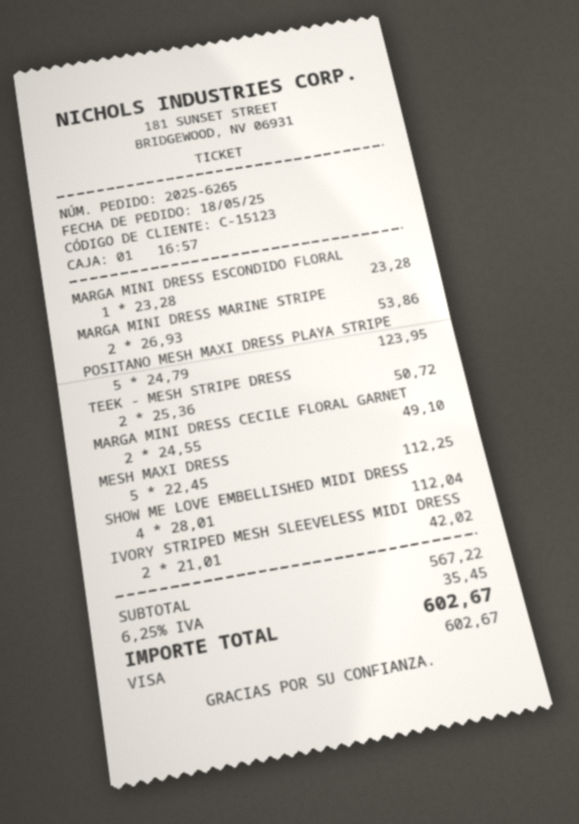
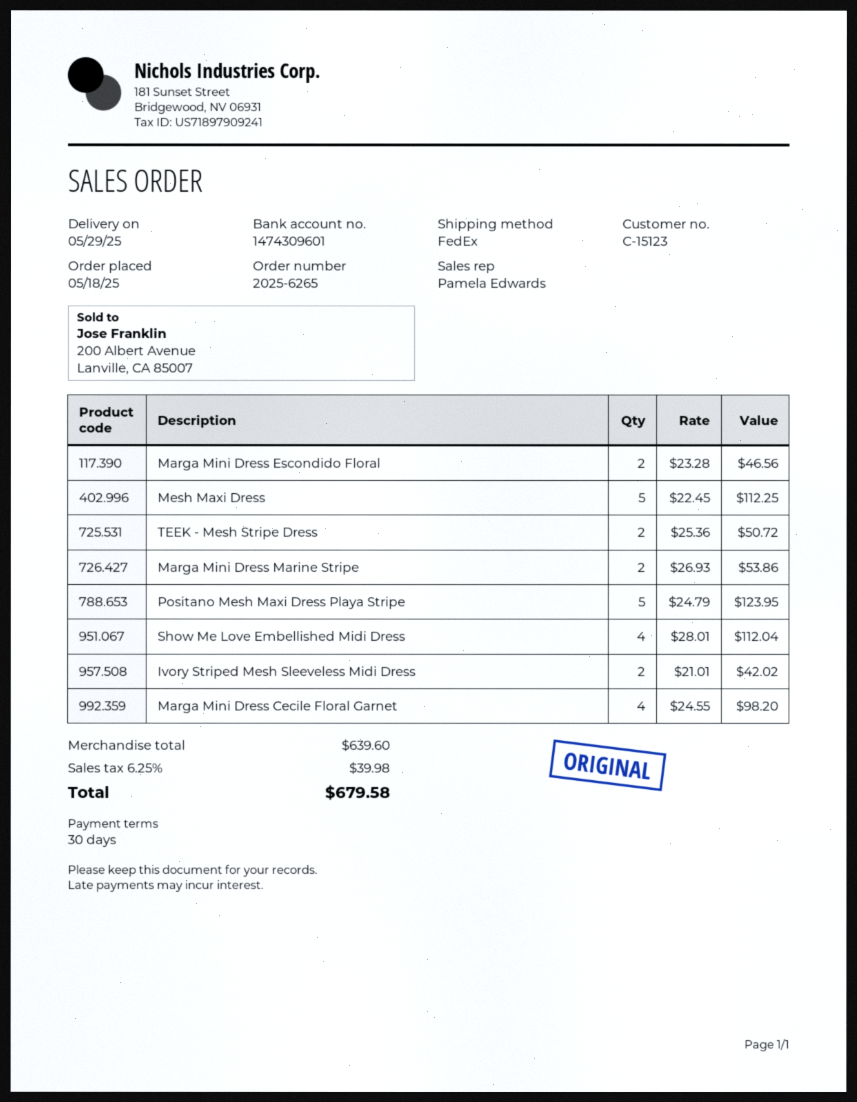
MARGA MINI DRESS ESCONDIDO FLORAL: 1 x 23.28 = 23.28 -> 2 x 23.28 = 46.56
MARGA MINI DRESS CECILE FLORAL GARNET: 2 x 24.55 = 49.10 -> 4 x 24.55 = 98.20
subtotal: 567.22 -> 639.60
tax: 6.25% = 35.45 -> 6.25% = 39.98
total: 602.67 -> 679.58

